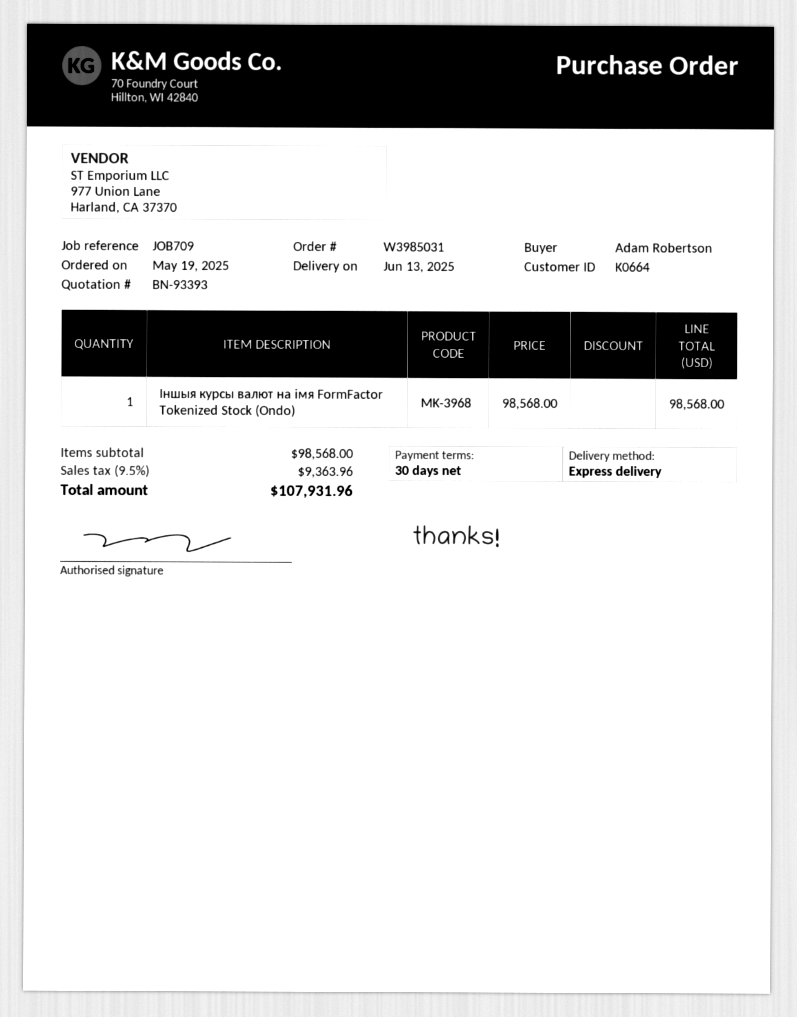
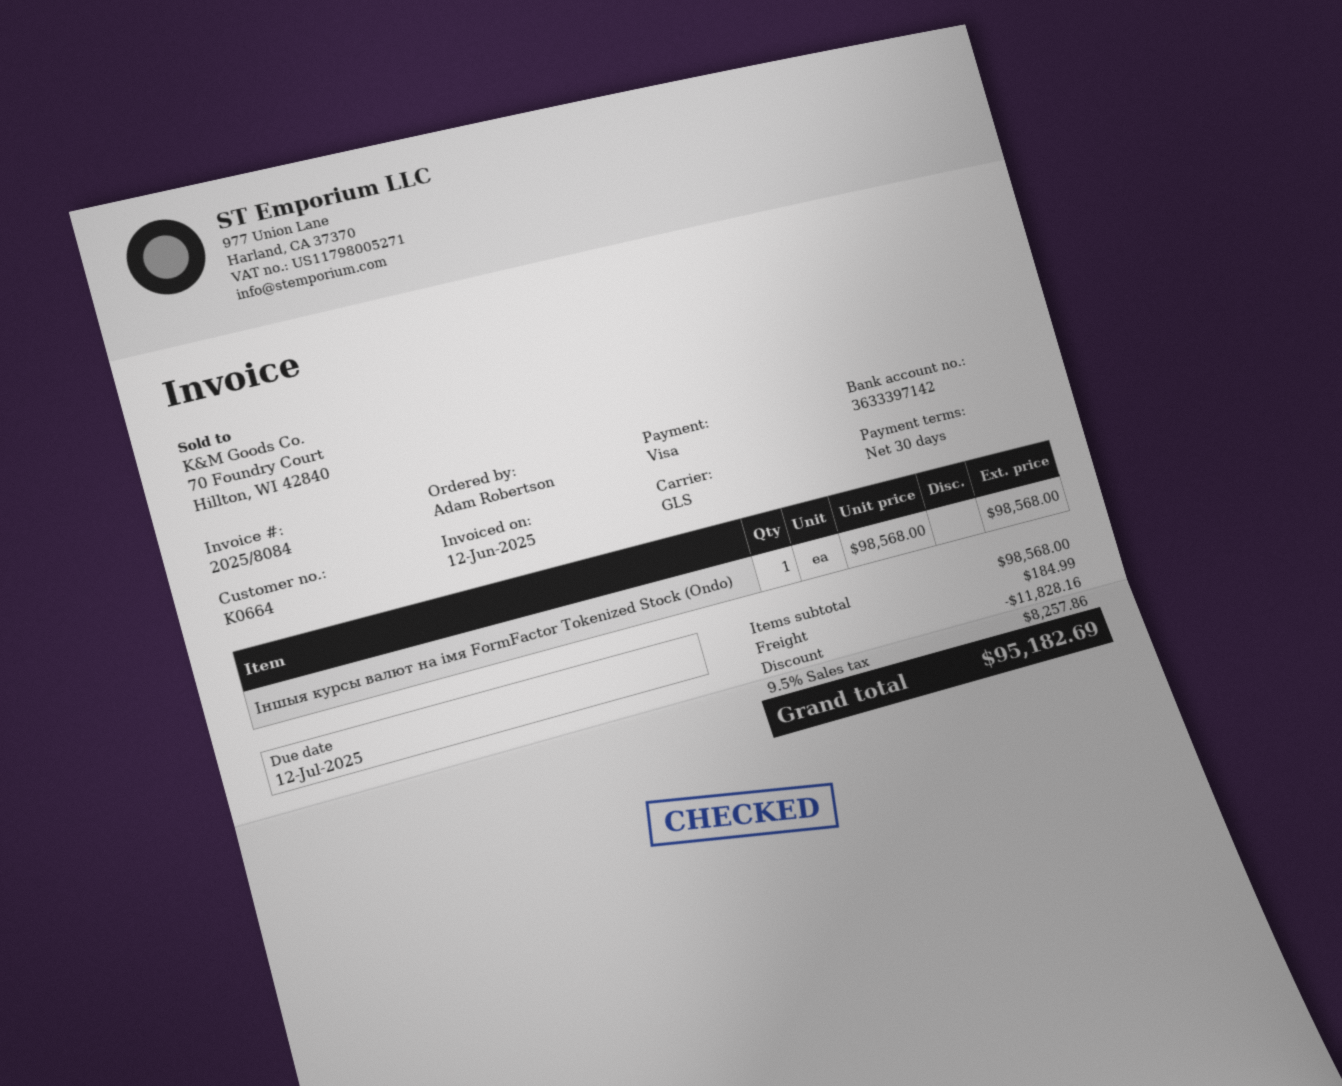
shipping method: express -> GLS
discount: none -> 11828.16
shipping: none -> 184.99
tax: 9.5% = 9363.96 -> 9.5% = 8257.86
total: 107931.96 -> 95182.69

